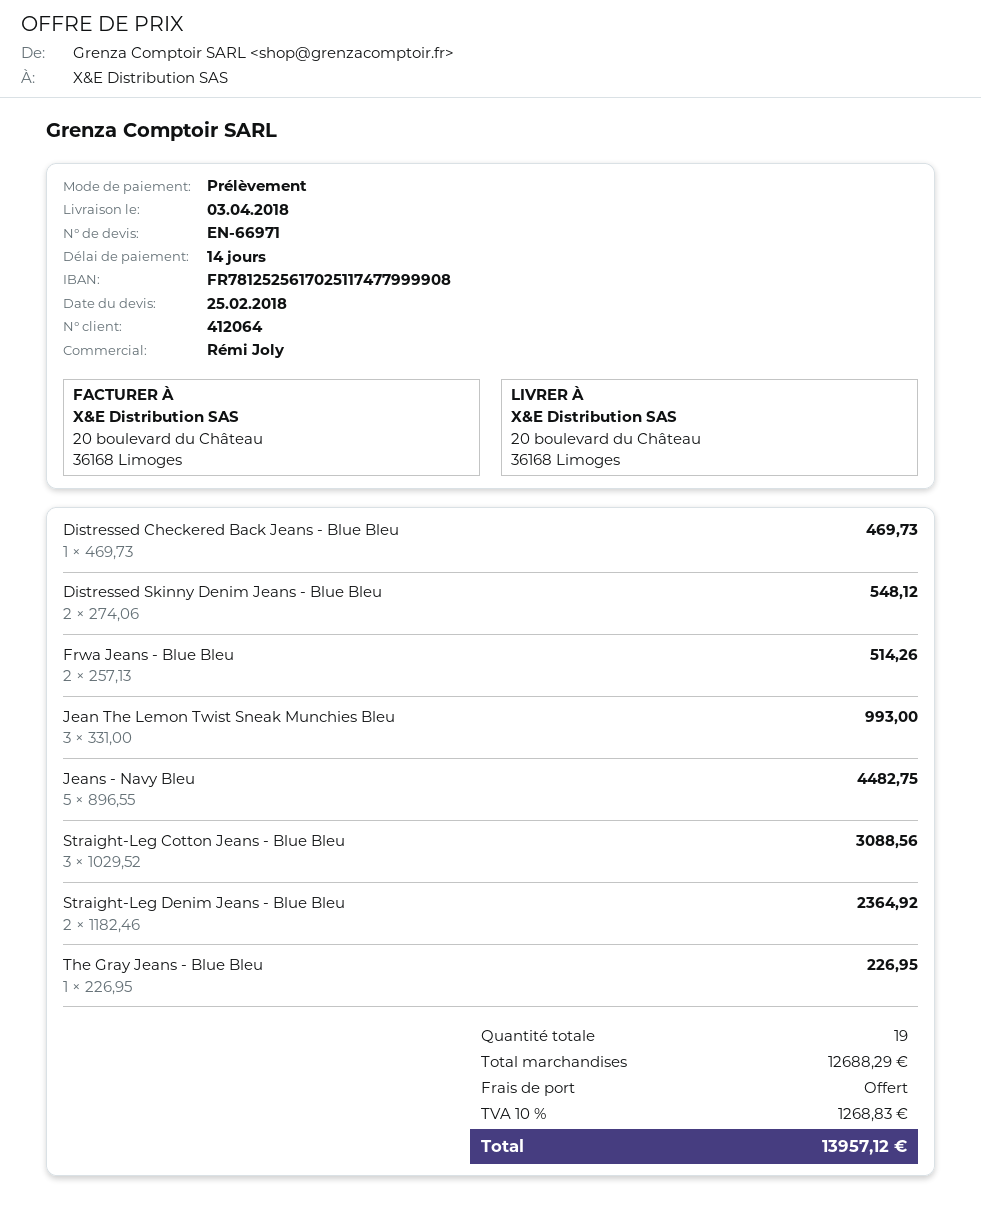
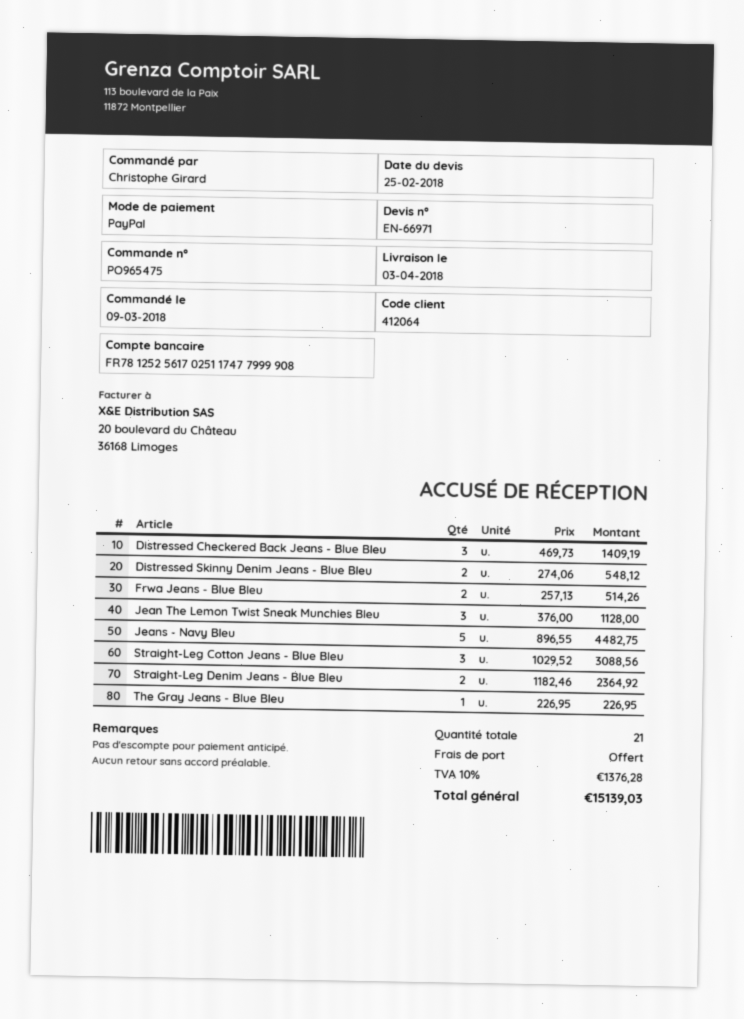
payment method: direct debit -> PayPal
Distressed Checkered Back Jeans - Blue Bleu: 1 x 469.73 = 469.73 -> 3 x 469.73 = 1409.19
Jean The Lemon Twist Sneak Munchies Bleu: 3 x 331.00 = 993.00 -> 3 x 376.00 = 1128.00
total quantity: 19 -> 21
tax: 10% = 1268.83 -> 10% = 1376.28
total: 13957.12 -> 15139.03

